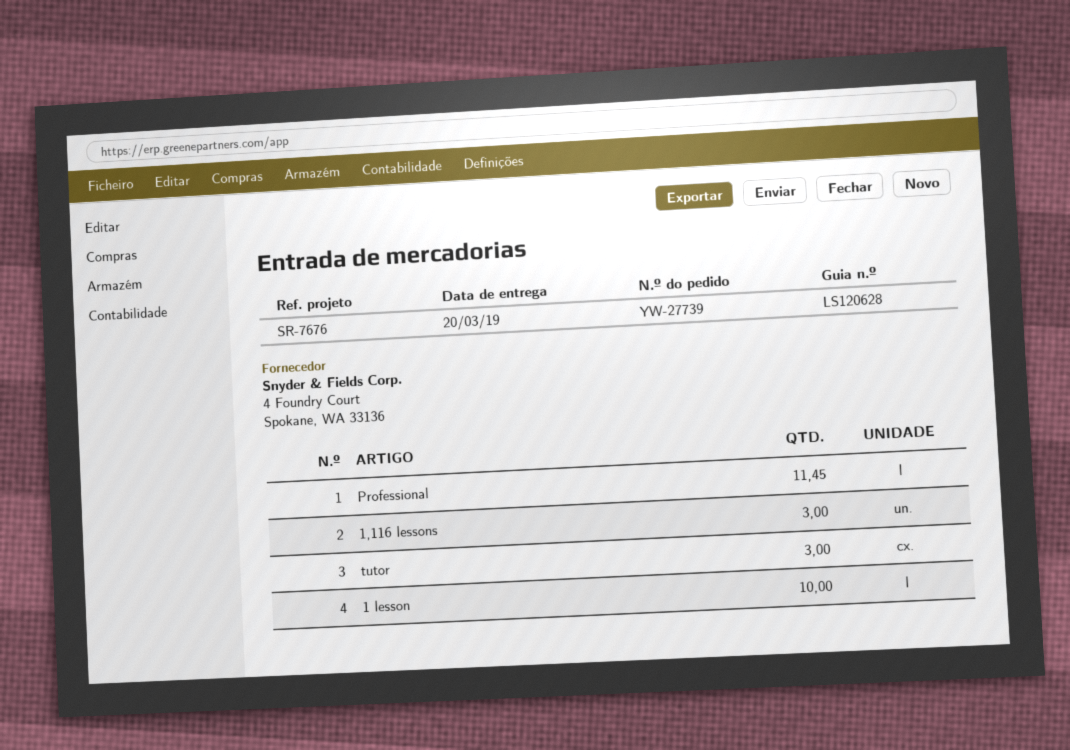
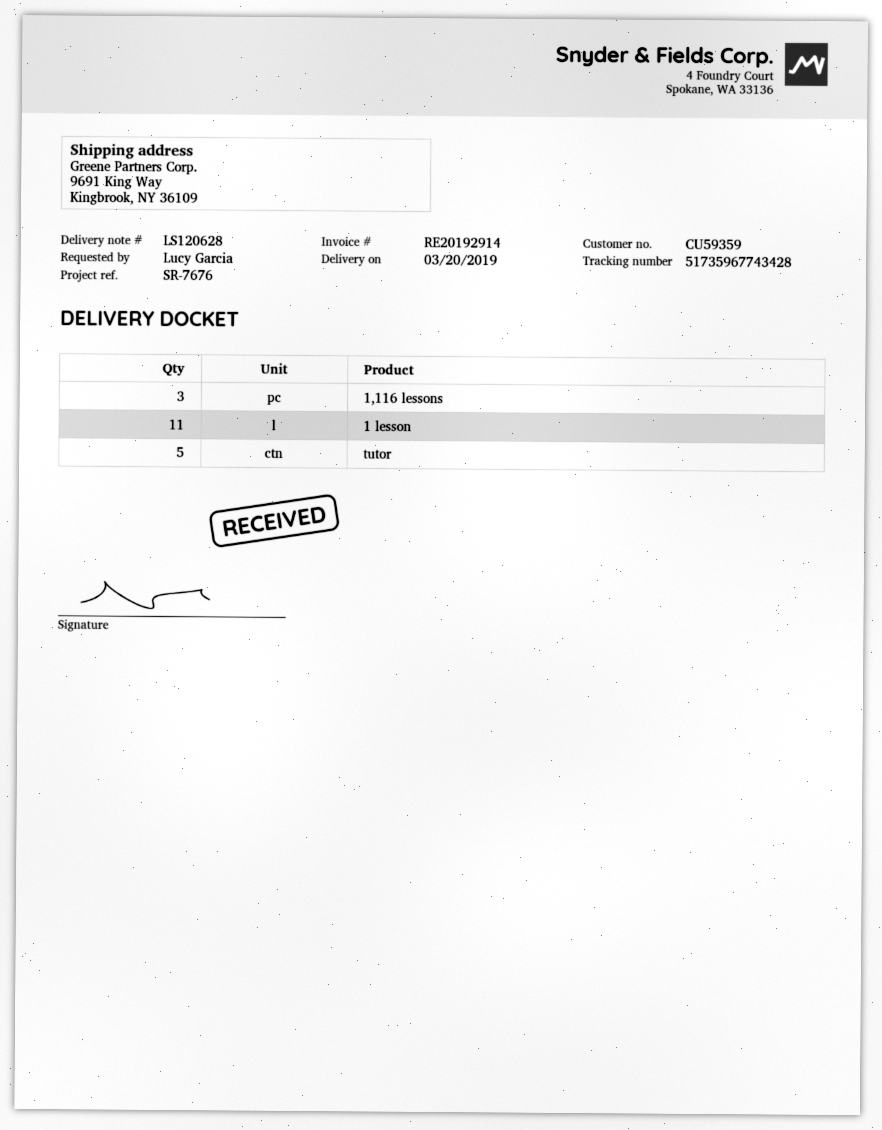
Professional: 11.45 -> none
tutor: 3 -> 5
1 lesson: 10 -> 11

